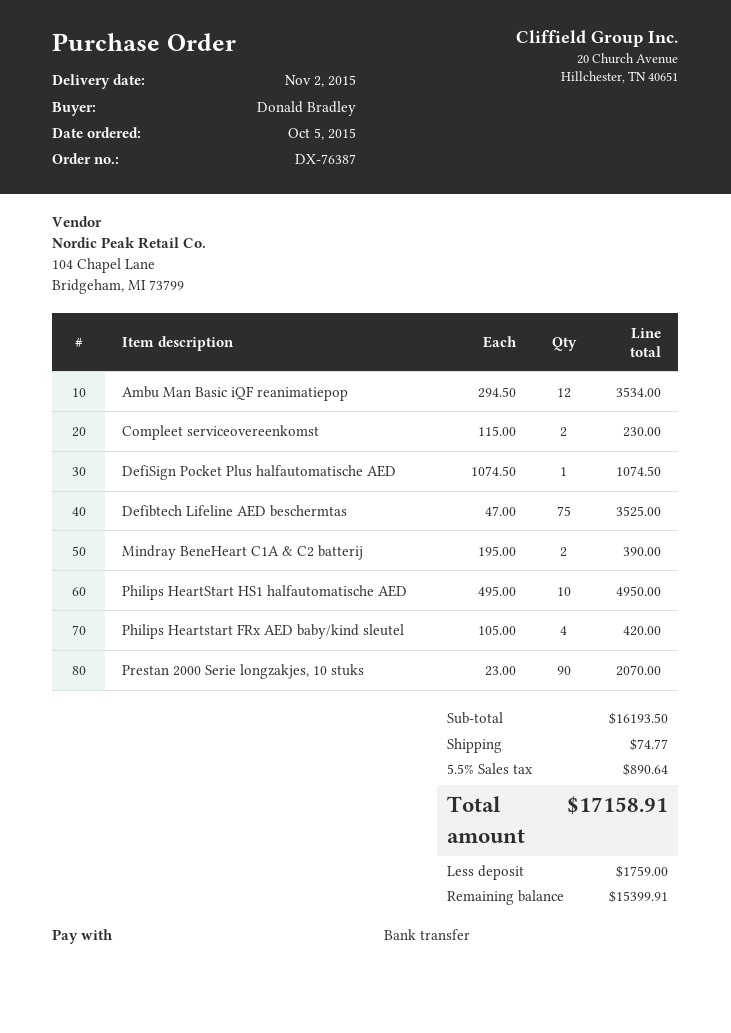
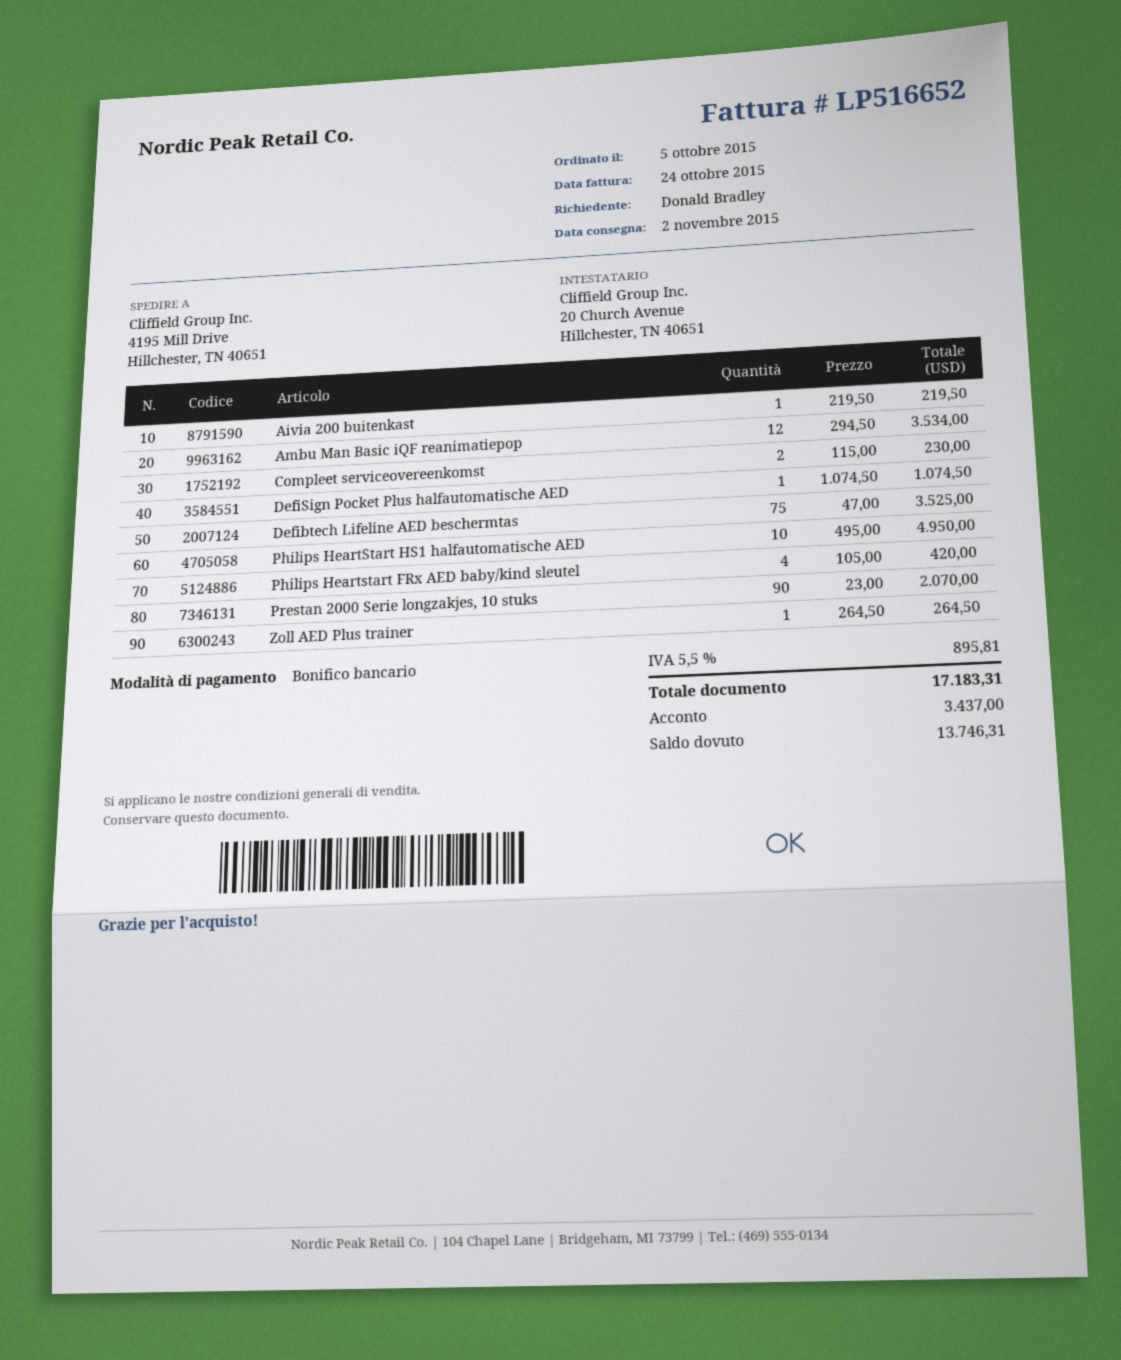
Mindray BeneHeart C1A & C2 batterij: 2 x 195.00 = 390.00 -> none
Aivia 200 buitenkast: none -> 1 x 219.50 = 219.50
Zoll AED Plus trainer: none -> 1 x 264.50 = 264.50
shipping: 74.77 -> none
tax: 5.5% = 890.64 -> 5.5% = 895.81
total: 17158.91 -> 17183.31
deposit: 1759.00 -> 3437.00
balance: 15399.91 -> 13746.31

